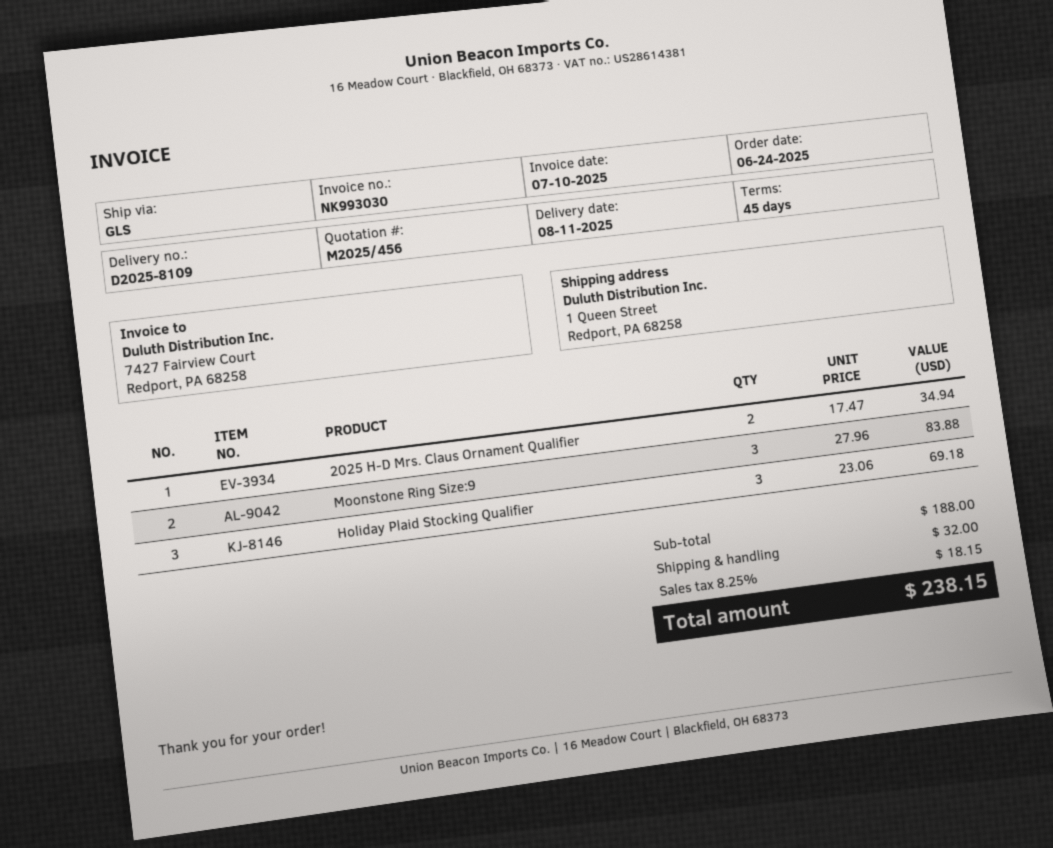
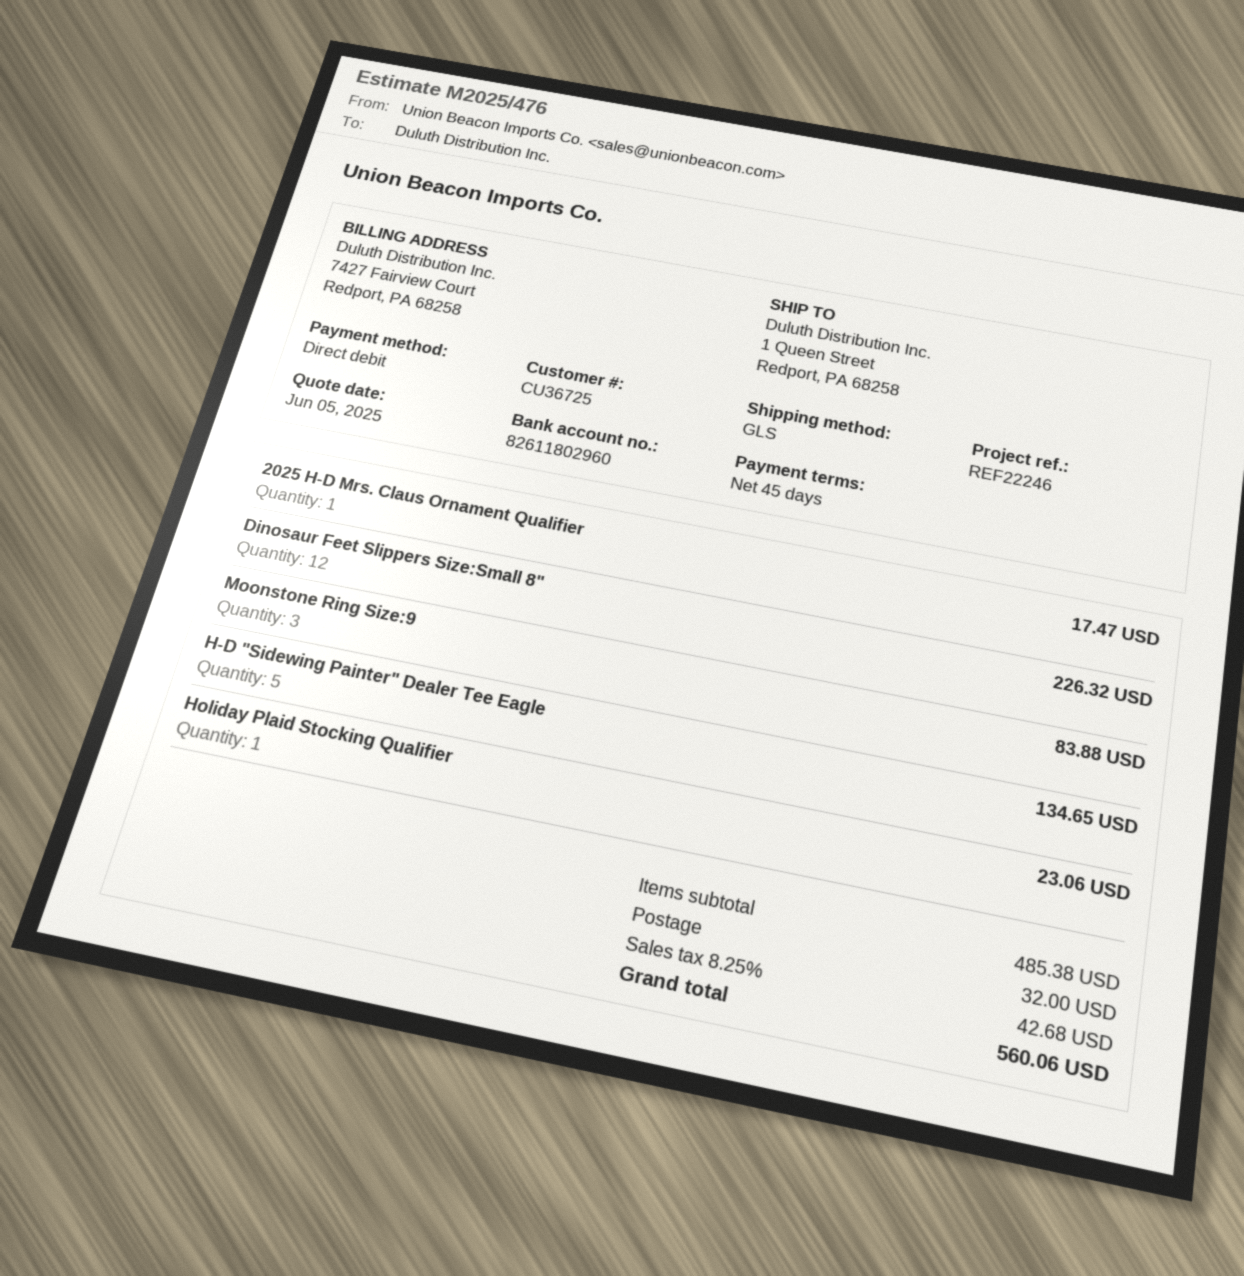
quote number: M2025/456 -> M2025/476
2025 H-D Mrs. Claus Ornament Qualifier: 2 for 34.94 -> 1 for 17.47
Holiday Plaid Stocking Qualifier: 3 for 69.18 -> 1 for 23.06
Dinosaur Feet Slippers Size:Small 8": none -> 12 for 226.32
H-D "Sidewing Painter" Dealer Tee Eagle: none -> 5 for 134.65
subtotal: 188.00 -> 485.38
tax: 8.25% = 18.15 -> 8.25% = 42.68
total: 238.15 -> 560.06

